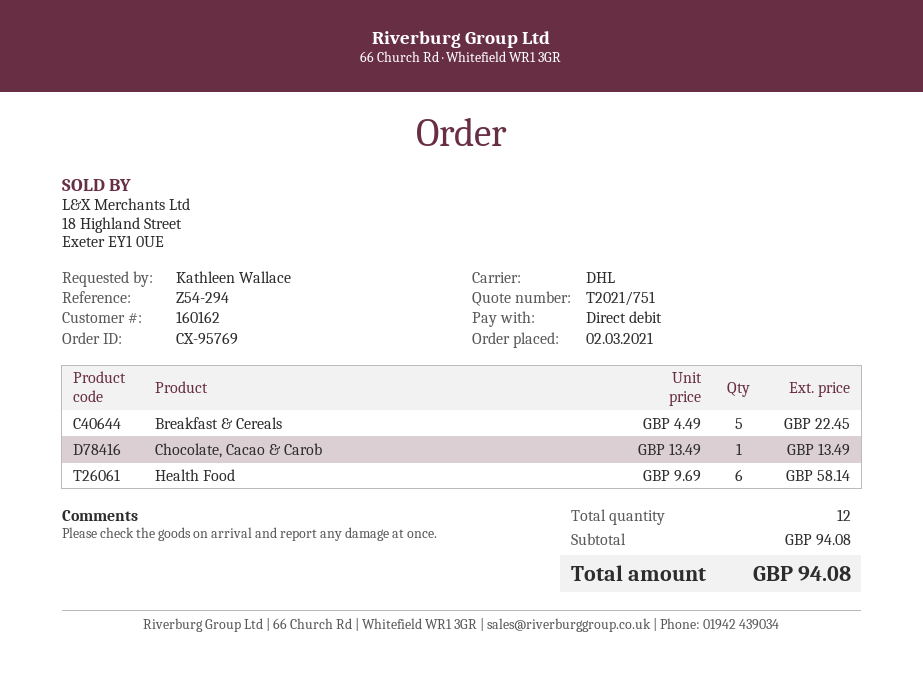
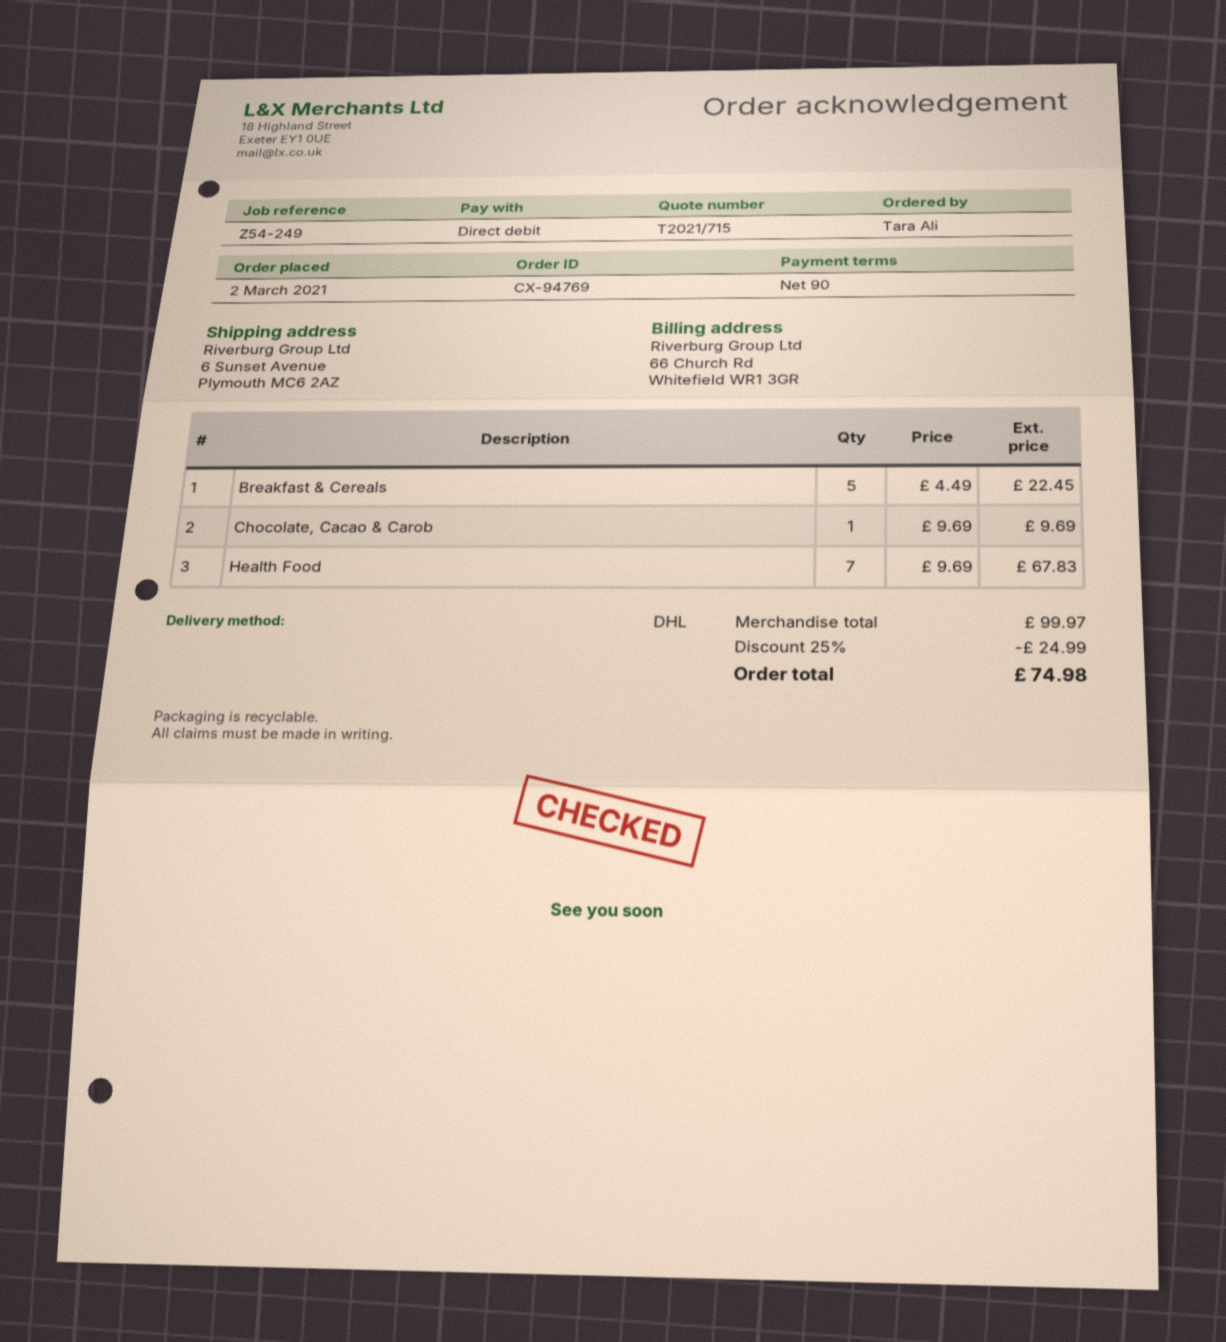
quote number: T2021/751 -> T2021/715
order number: CX-95769 -> CX-94769
reference: Z54-294 -> Z54-249
ordered by: Kathleen Wallace -> Tara Ali
Chocolate, Cacao & Carob: 1 x 13.49 = 13.49 -> 1 x 9.69 = 9.69
Health Food: 6 x 9.69 = 58.14 -> 7 x 9.69 = 67.83
subtotal: 94.08 -> 99.97
discount: none -> 25% = 24.99
total: 94.08 -> 74.98

